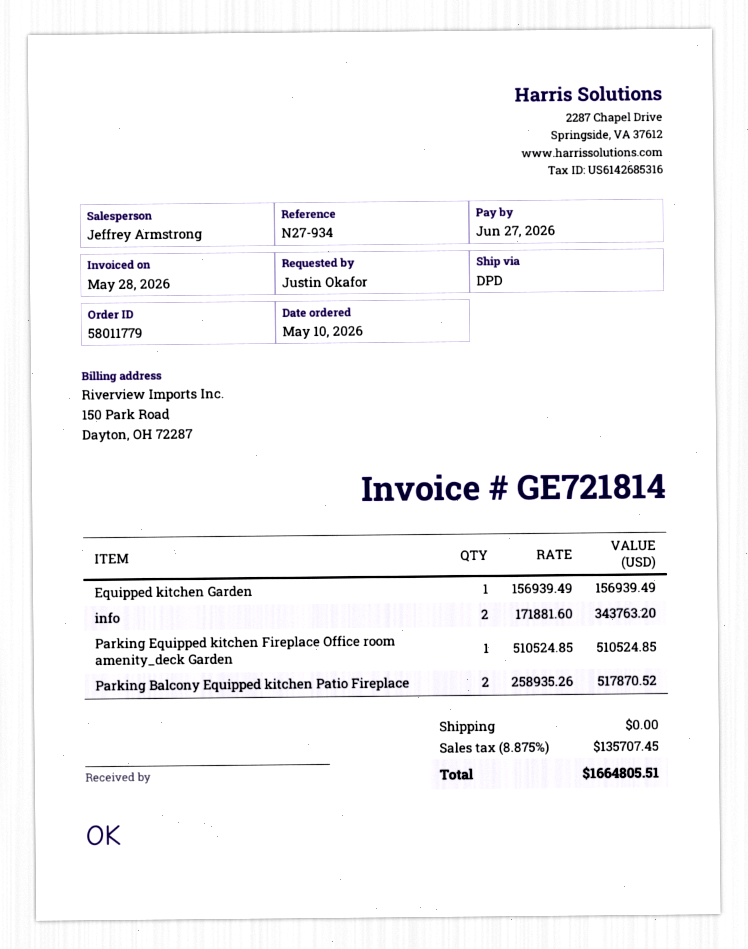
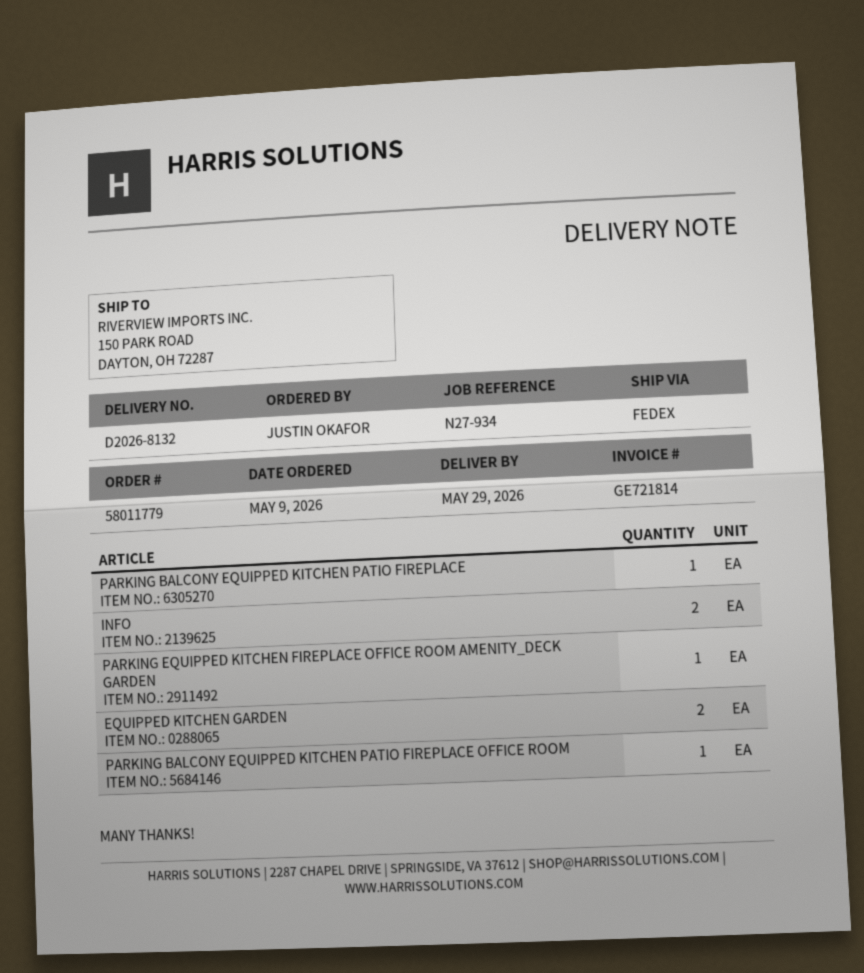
order date: 2026-05-10 -> 2026-05-09
shipping method: DPD -> FedEx
Equipped kitchen Garden: 1 -> 2
Parking Balcony Equipped kitchen Patio Fireplace: 2 -> 1
PARKING BALCONY EQUIPPED KITCHEN PATIO FIREPLACE OFFICE ROOM: none -> 1

